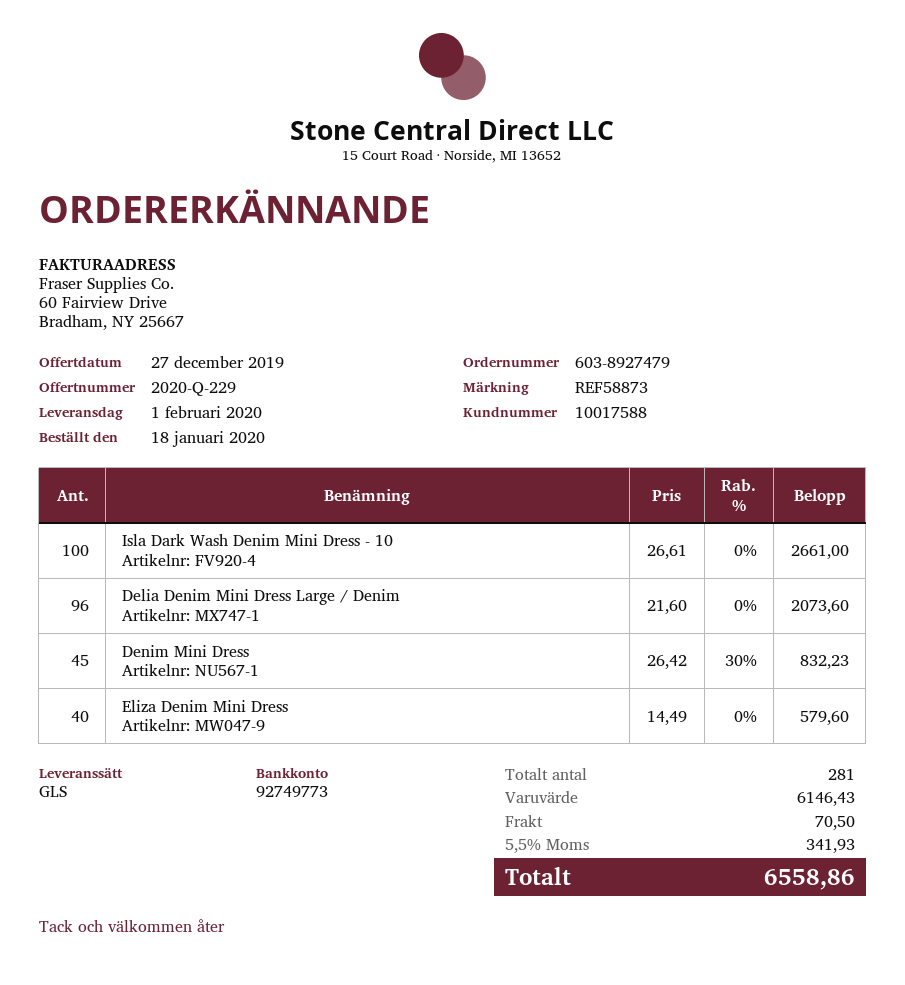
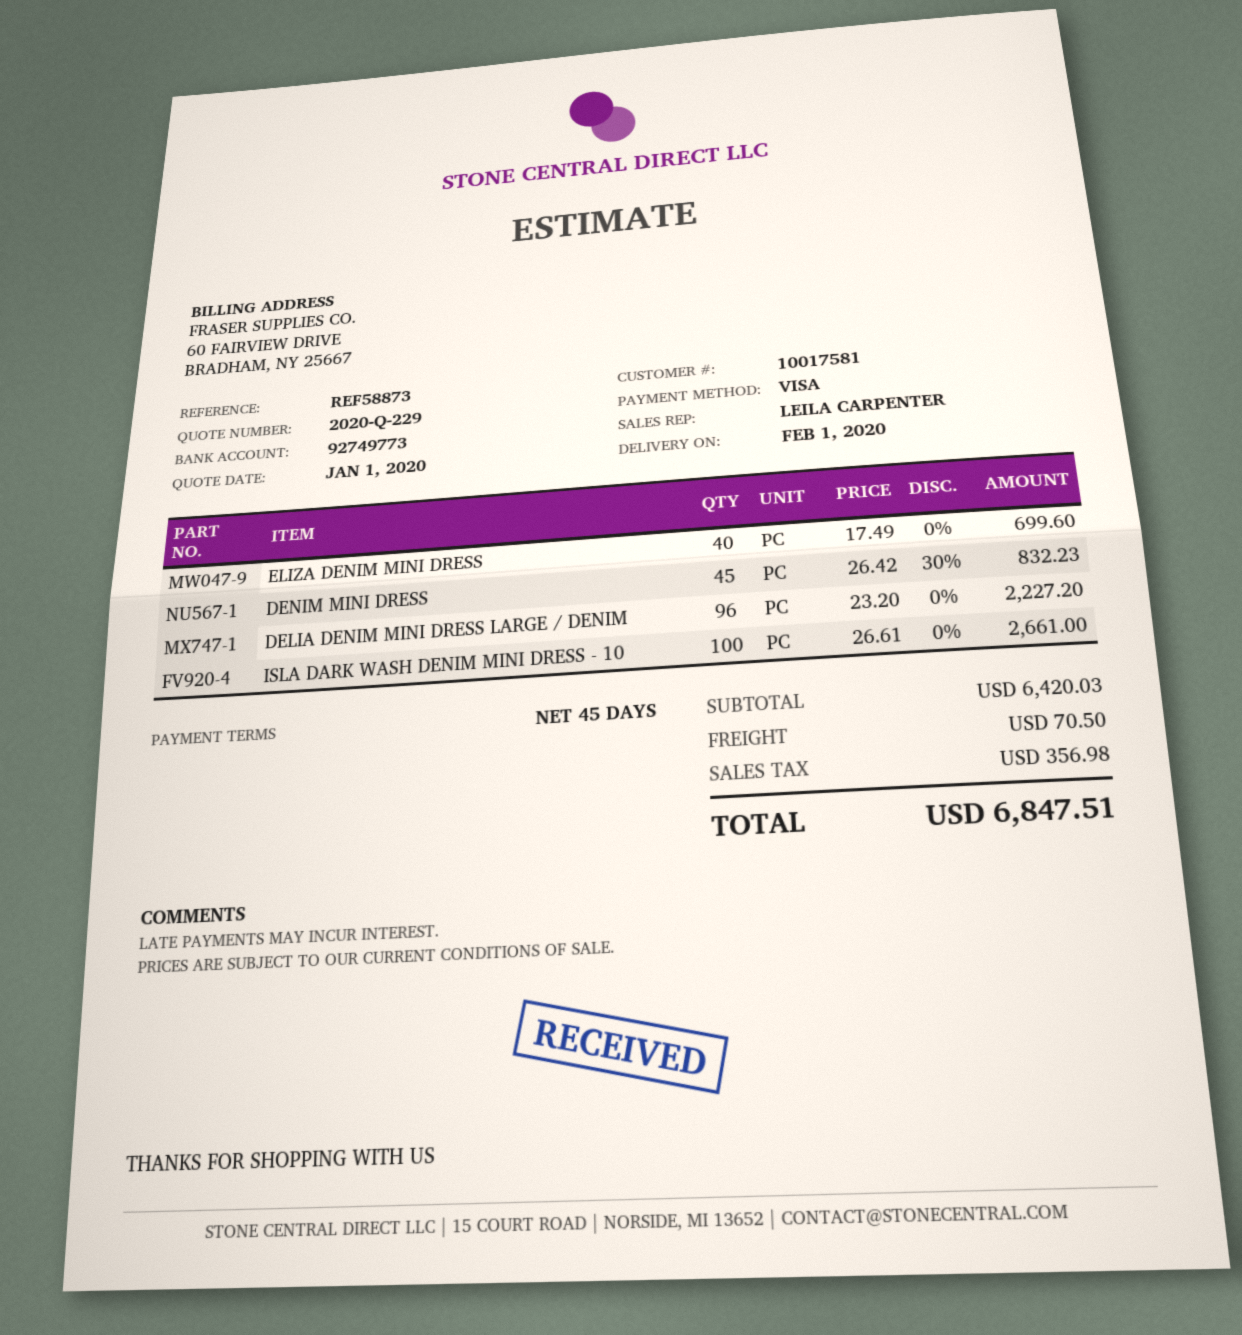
quote date: 2019-12-27 -> 2020-01-01
customer number: 10017588 -> 10017581
Delia Denim Mini Dress Large / Denim: 96 x 21.60 = 2073.60 -> 96 x 23.20 = 2227.20
Eliza Denim Mini Dress: 40 x 14.49 = 579.60 -> 40 x 17.49 = 699.60
subtotal: 6146.43 -> 6420.03
tax: 341.93 -> 356.98
total: 6558.86 -> 6847.51

